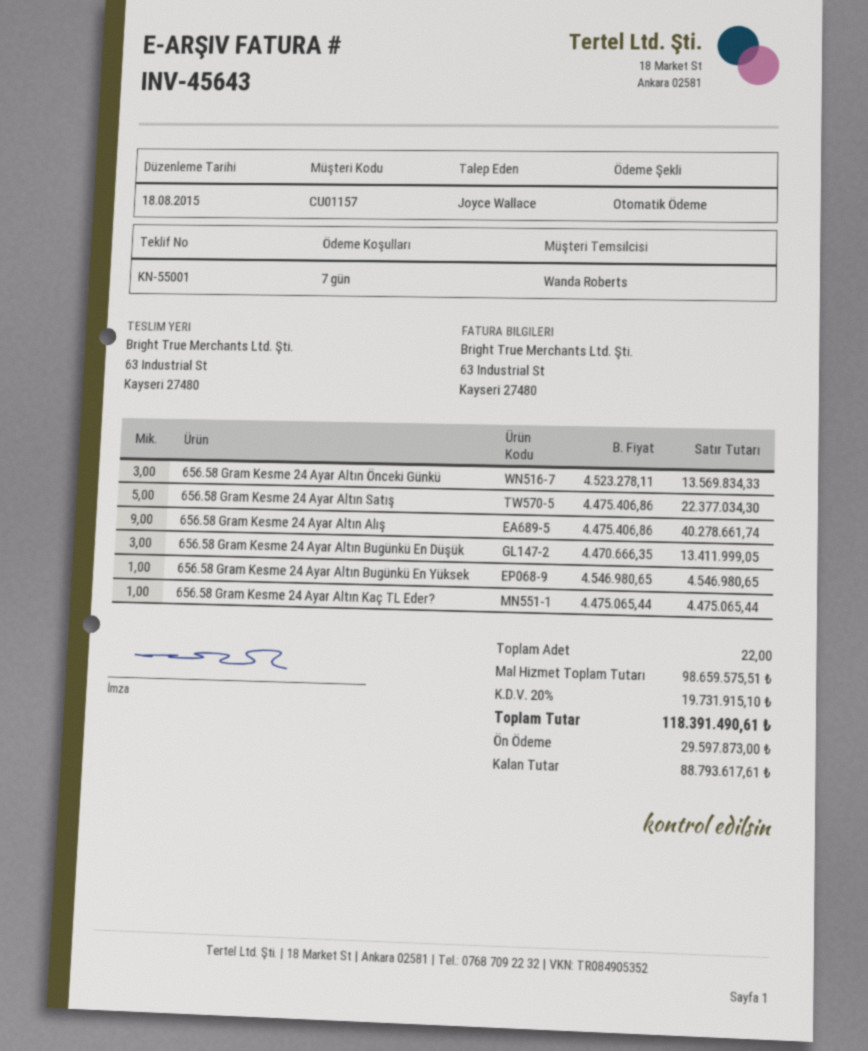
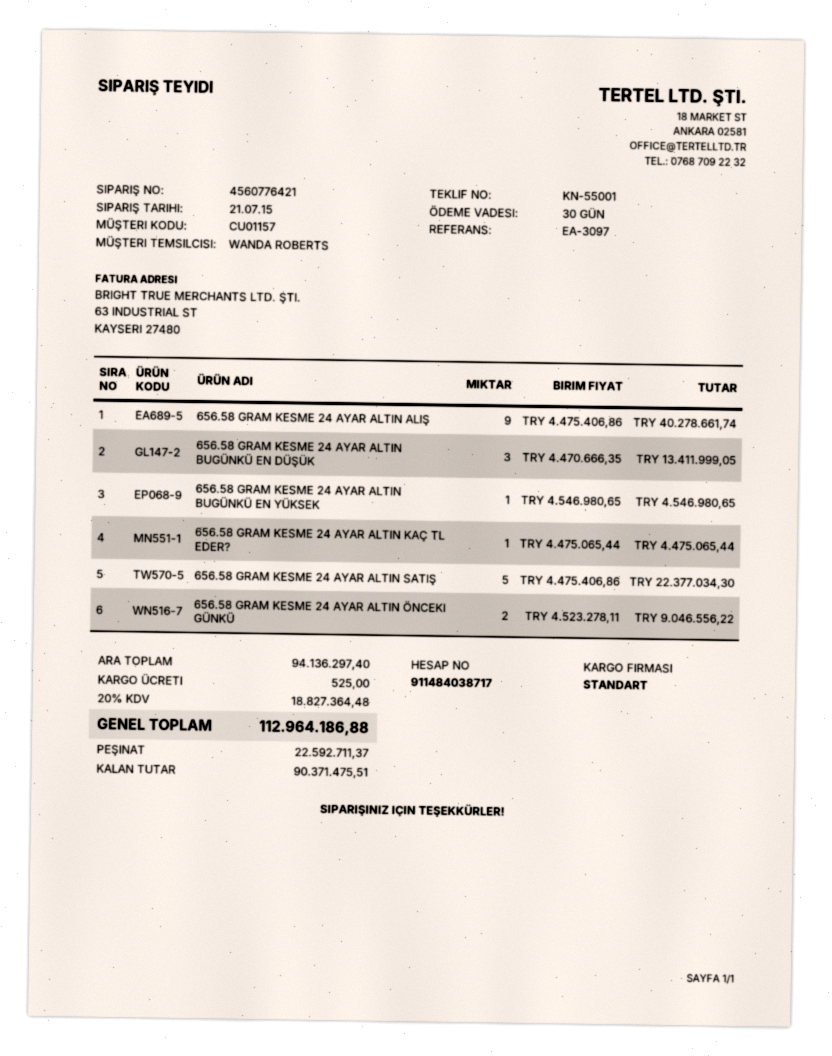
payment terms: 7 days -> 30 days
656.58 Gram Kesme 24 Ayar Altın Önceki Günkü: 3 x 4523278.11 = 13569834.33 -> 2 x 4523278.11 = 9046556.22
subtotal: 98659575.51 -> 94136297.40
shipping: none -> 525.00
tax: 20% = 19731915.10 -> 20% = 18827364.48
total: 118391490.61 -> 112964186.88
deposit: 29597873.00 -> 22592711.37
balance: 88793617.61 -> 90371475.51

